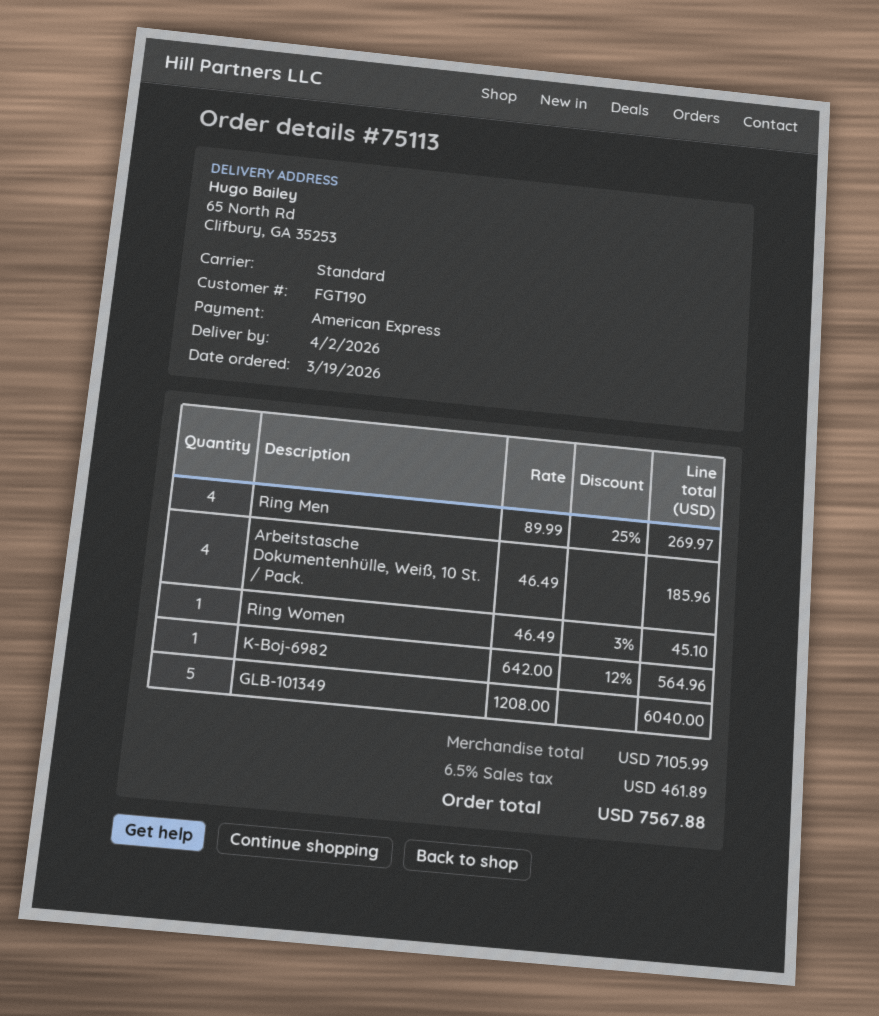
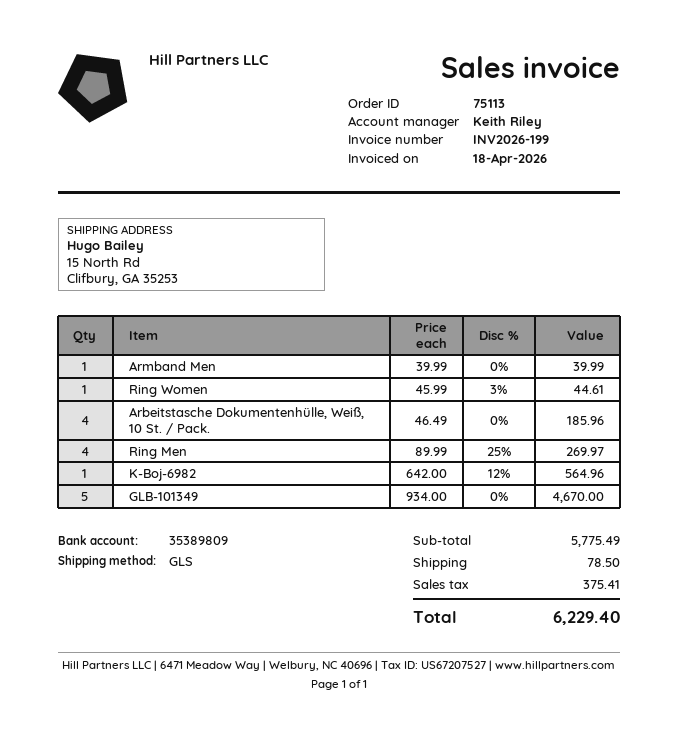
shipping method: standard -> GLS
ship to: 65 North Rd, Clifbury, GA 35253 -> 15 North Rd, Clifbury, GA 35253
Ring Women: 1 x 46.49 - 3% = 45.10 -> 1 x 45.99 - 3% = 44.61
GLB-101349: 5 x 1208.00 = 6040.00 -> 5 x 934.00 = 4670.00
Armband Men: none -> 1 x 39.99 = 39.99
subtotal: 7105.99 -> 5775.49
shipping: none -> 78.50
tax: 461.89 -> 375.41
total: 7567.88 -> 6229.40

